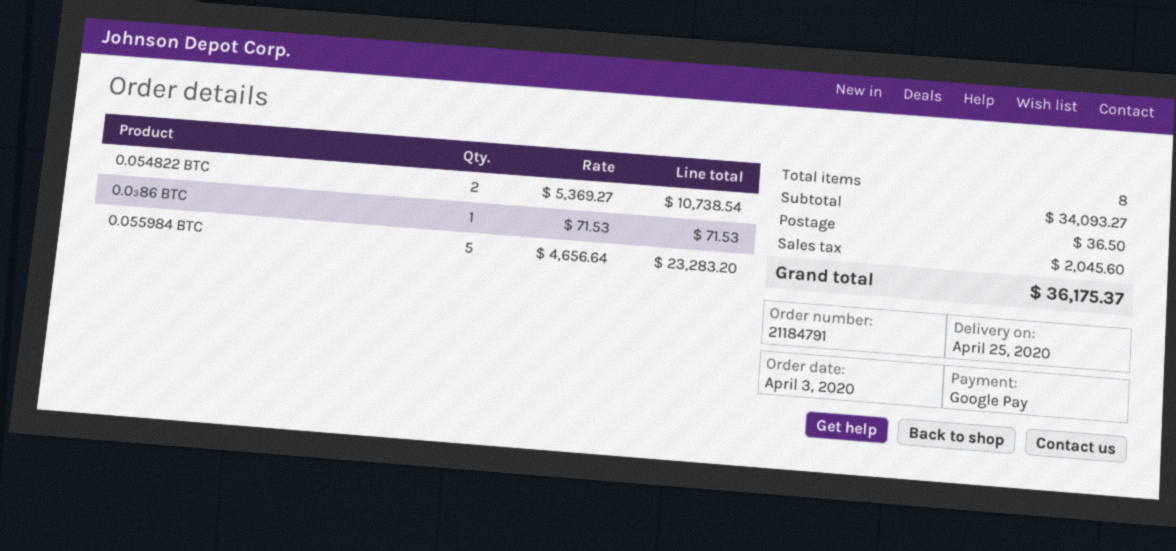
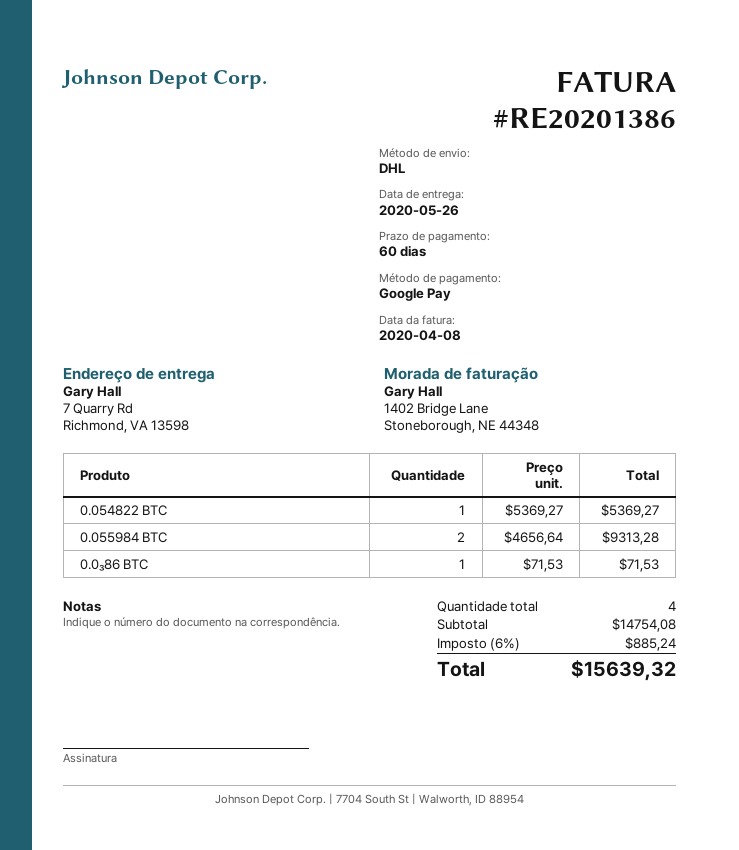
delivery date: 2020-04-25 -> 2020-05-26
0.054822 BTC: 2 x 5369.27 = 10738.54 -> 1 x 5369.27 = 5369.27
0.055984 BTC: 5 x 4656.64 = 23283.20 -> 2 x 4656.64 = 9313.28
total quantity: 8 -> 4
subtotal: 34093.27 -> 14754.08
shipping: 36.50 -> none
tax: 2045.60 -> 885.24
total: 36175.37 -> 15639.32

